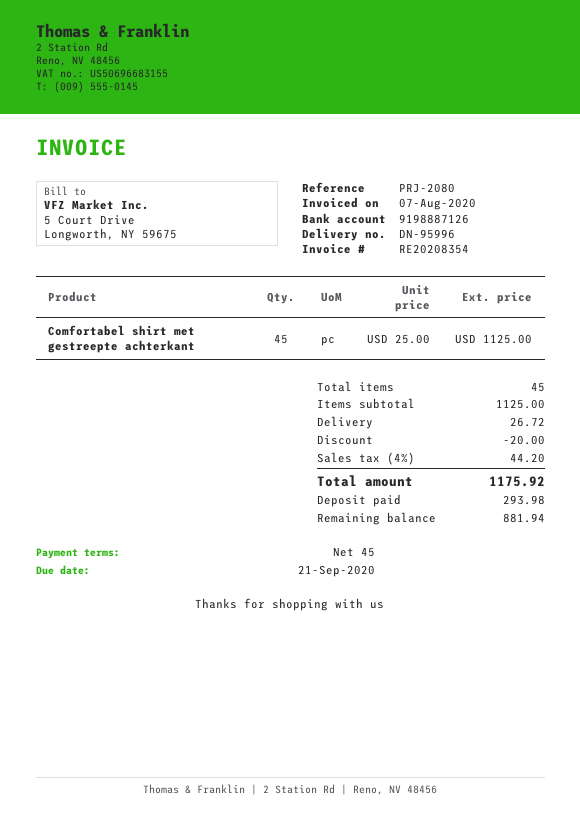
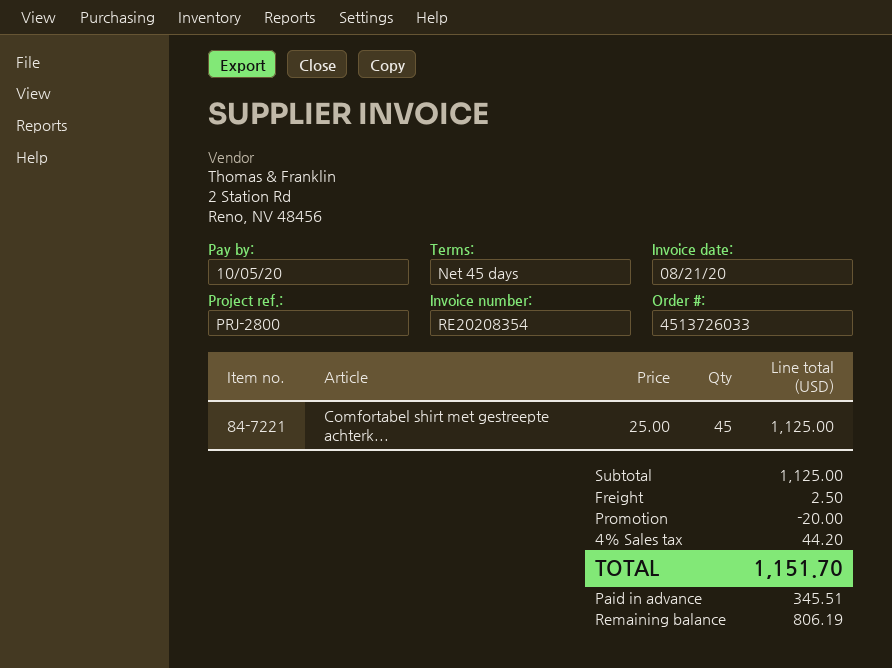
invoice date: 2020-08-07 -> 2020-08-21
due date: 2020-09-21 -> 2020-10-05
reference: PRJ-2080 -> PRJ-2800
shipping: 26.72 -> 2.50
total: 1175.92 -> 1151.70
deposit: 293.98 -> 345.51
balance: 881.94 -> 806.19

